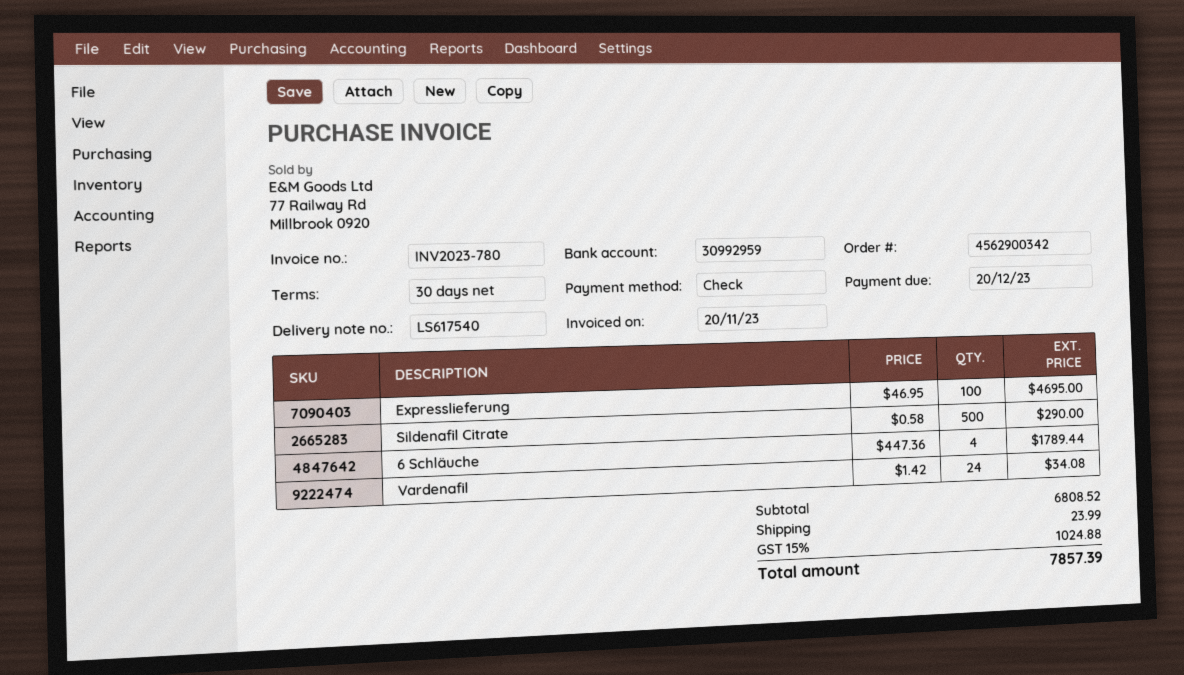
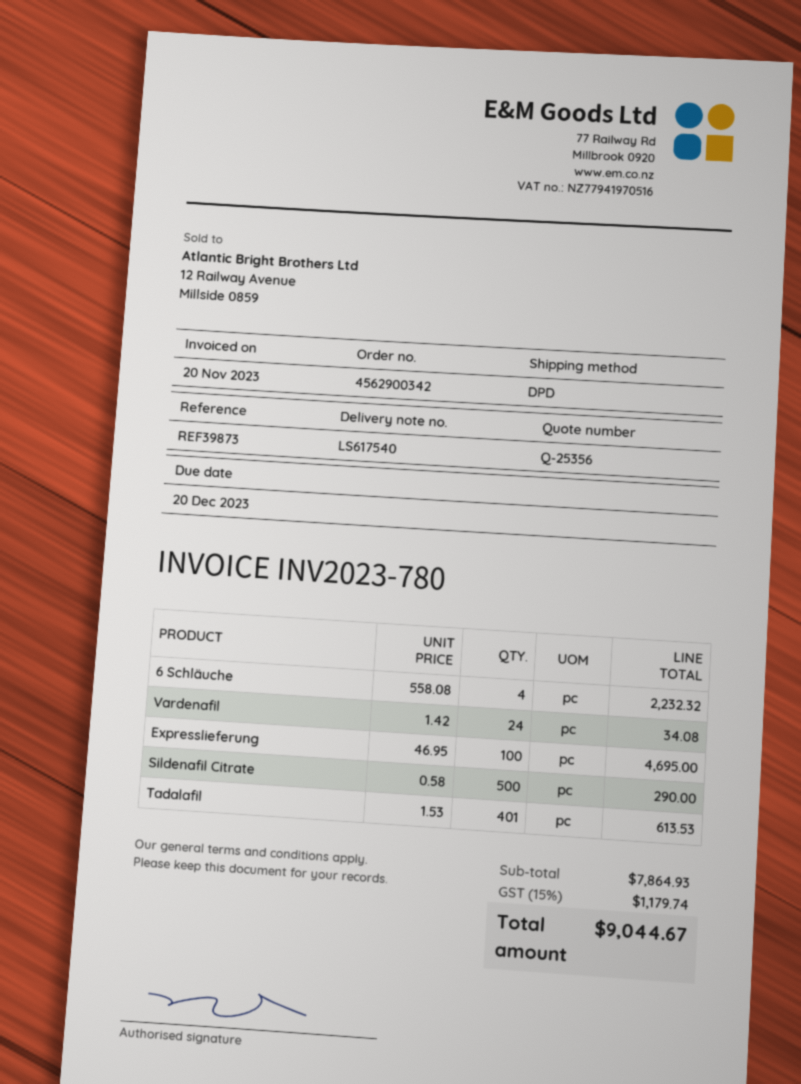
6 Schläuche: 4 x 447.36 = 1789.44 -> 4 x 558.08 = 2232.32
Tadalafil: none -> 401 x 1.53 = 613.53
subtotal: 6808.52 -> 7864.93
shipping: 23.99 -> none
tax: 15% = 1024.88 -> 15% = 1179.74
total: 7857.39 -> 9044.67

